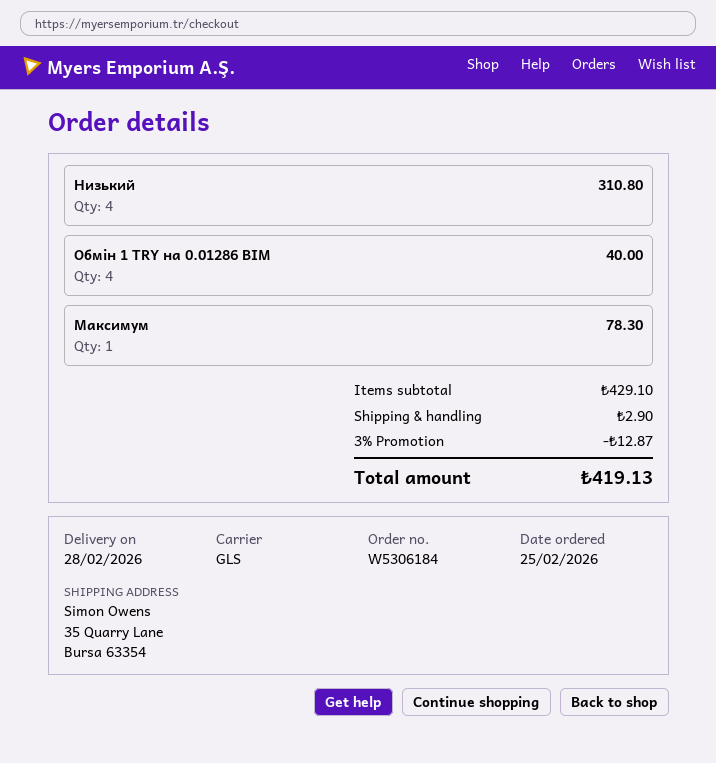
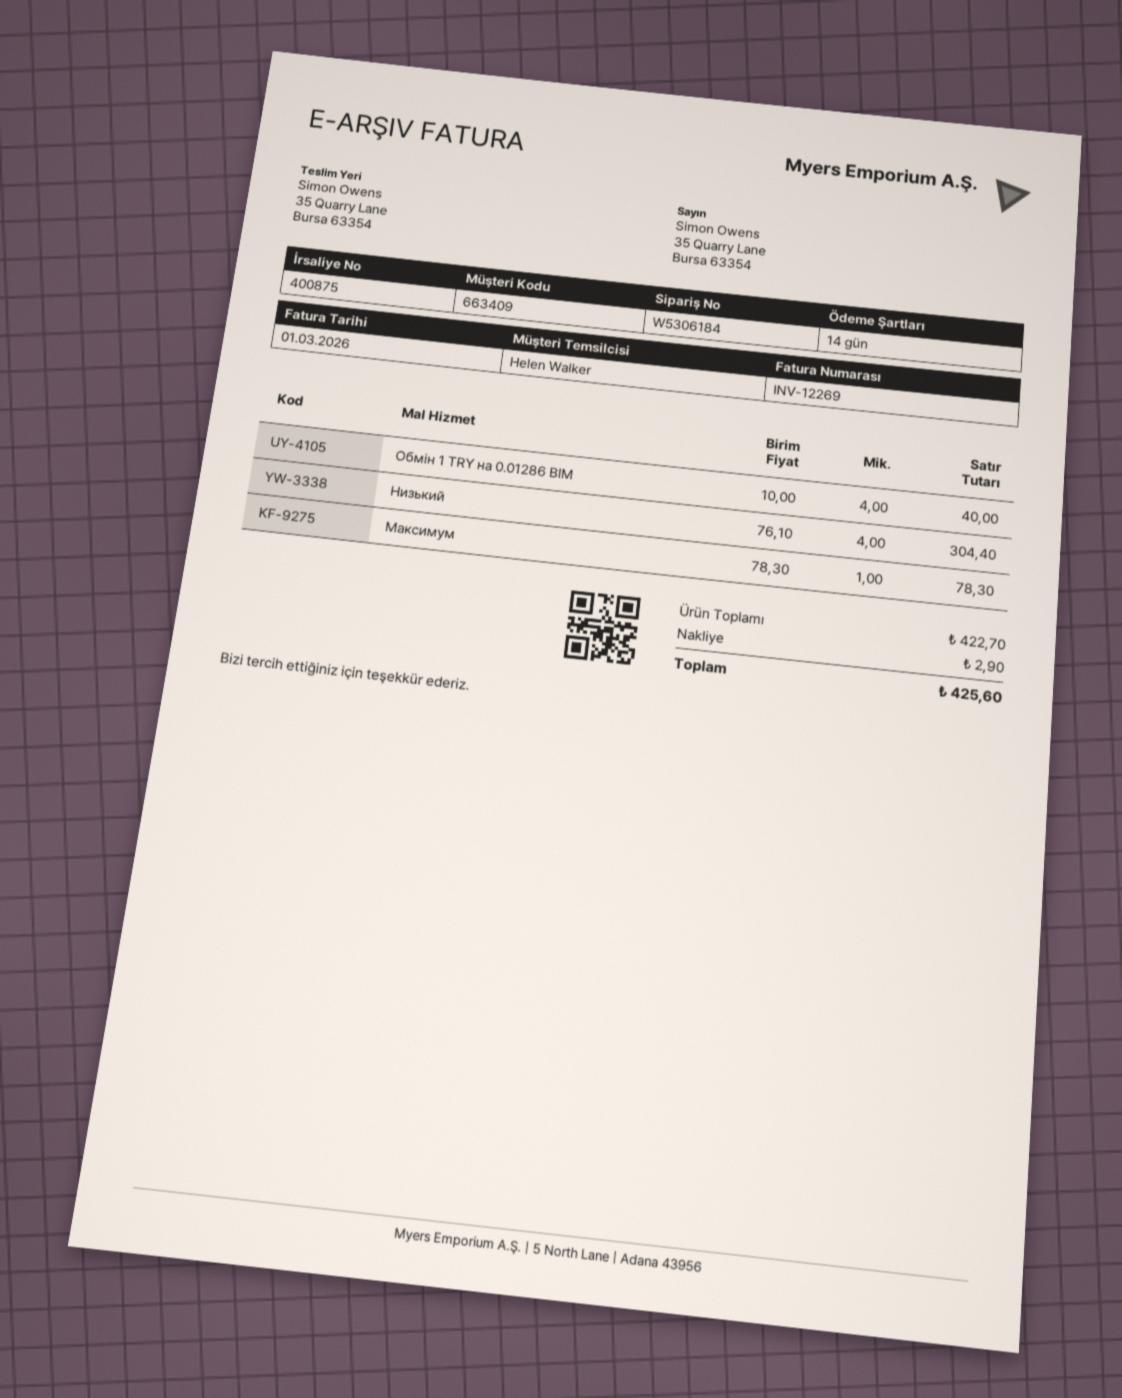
Низький: 4 for 310.80 -> 4 for 304.40
subtotal: 429.10 -> 422.70
discount: 3% = 12.87 -> none
total: 419.13 -> 425.60

